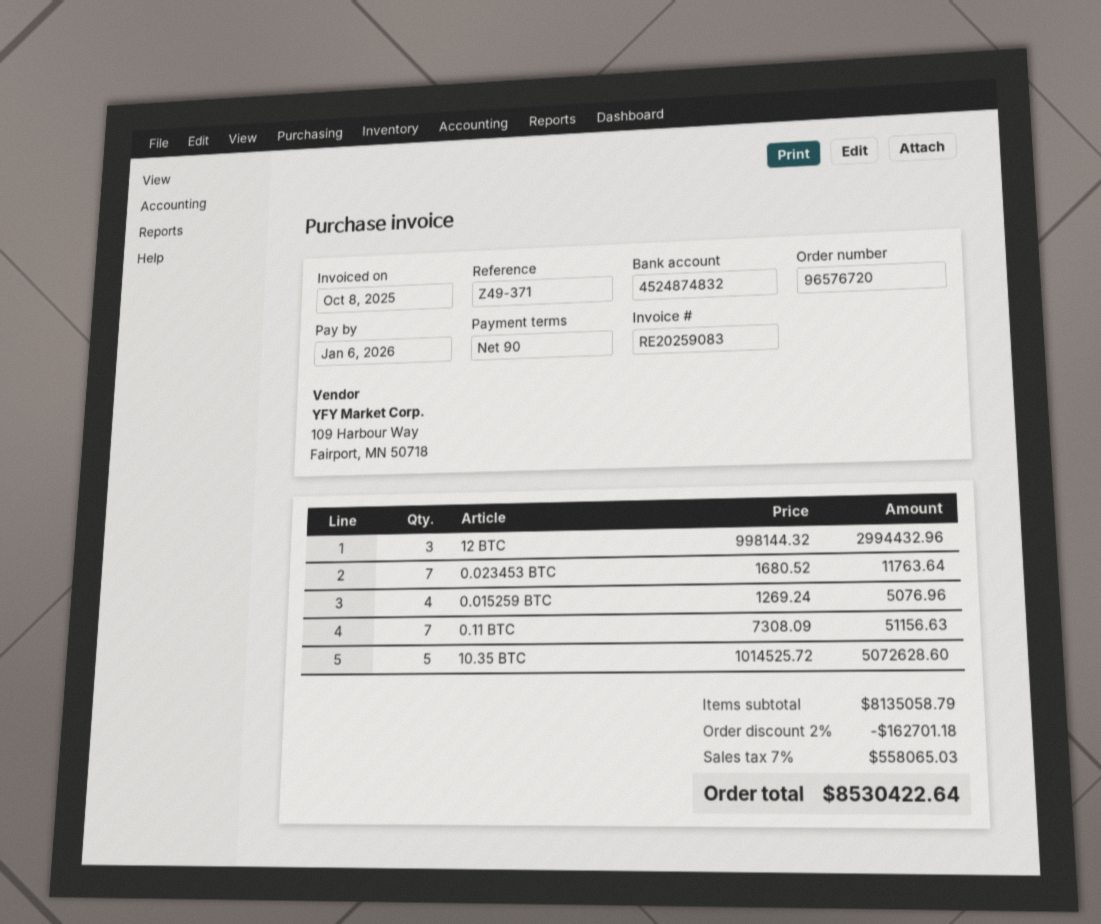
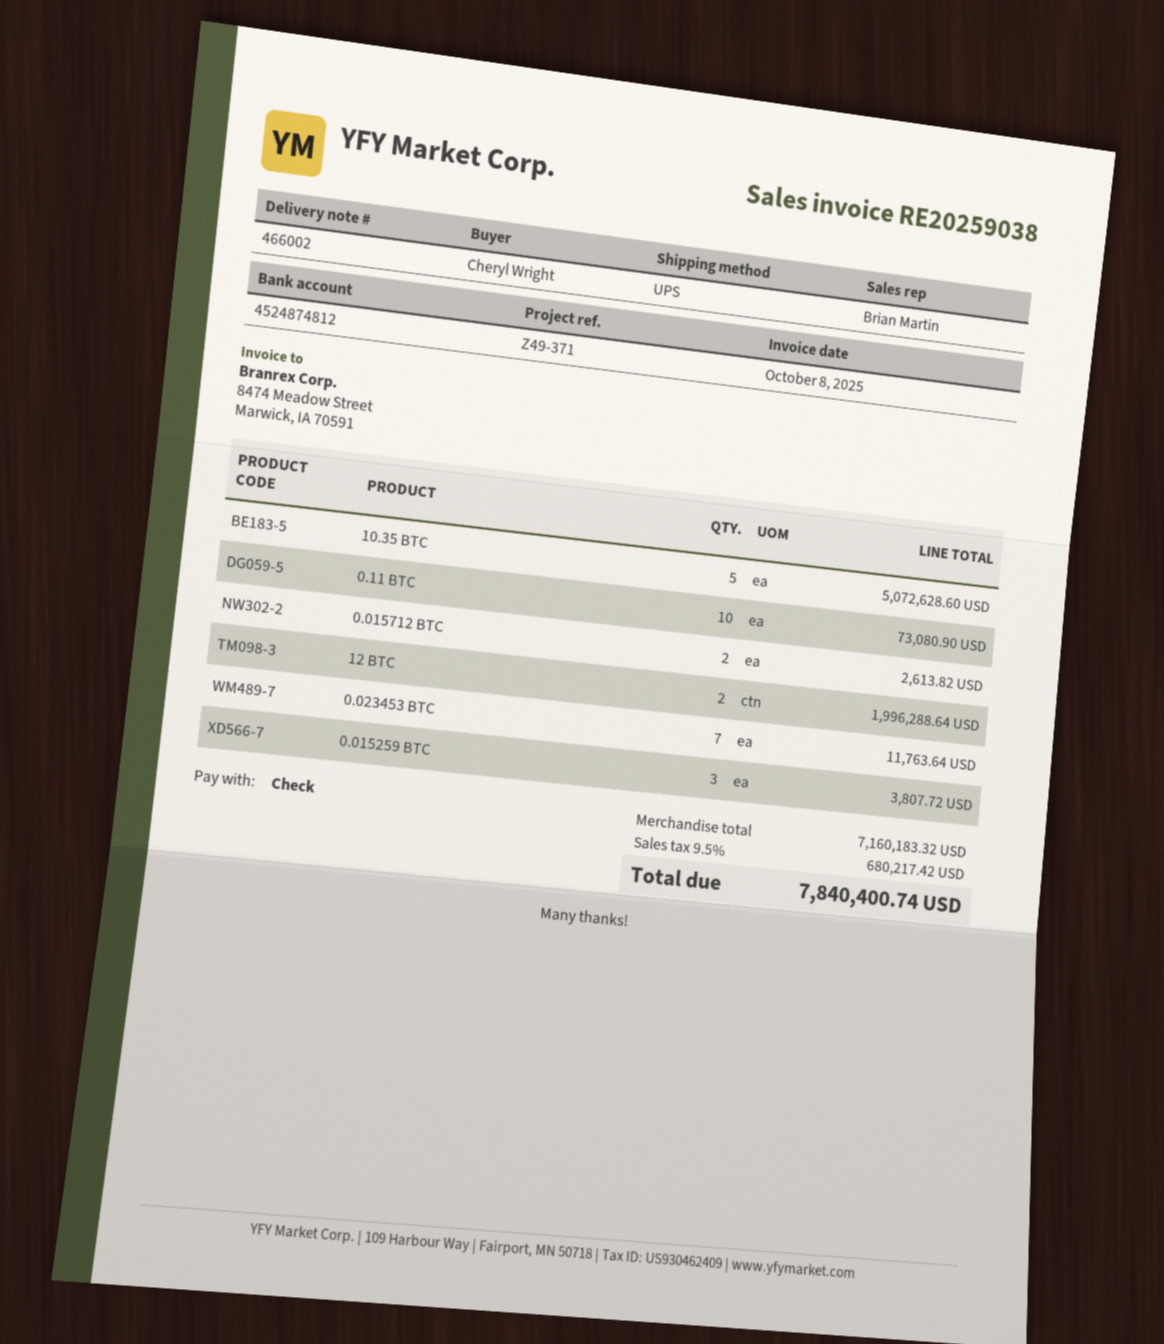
invoice number: RE20259083 -> RE20259038
bank account: 4524874832 -> 4524874812
12 BTC: 3 for 2994432.96 -> 2 for 1996288.64
0.015259 BTC: 4 for 5076.96 -> 3 for 3807.72
0.11 BTC: 7 for 51156.63 -> 10 for 73080.90
0.015712 BTC: none -> 2 for 2613.82
subtotal: 8135058.79 -> 7160183.32
discount: 2% = 162701.18 -> none
tax: 7% = 558065.03 -> 9.5% = 680217.42
total: 8530422.64 -> 7840400.74

